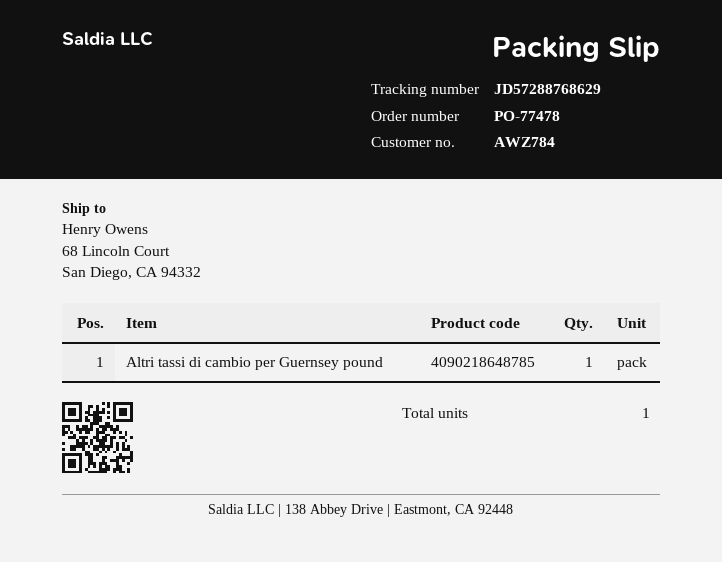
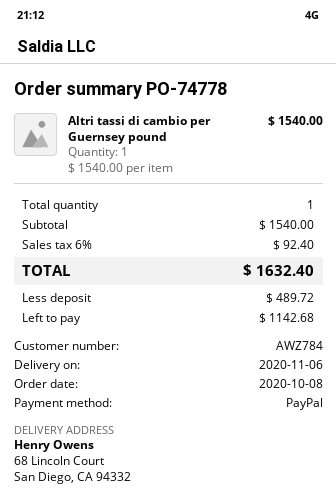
order number: PO-77478 -> PO-74778

